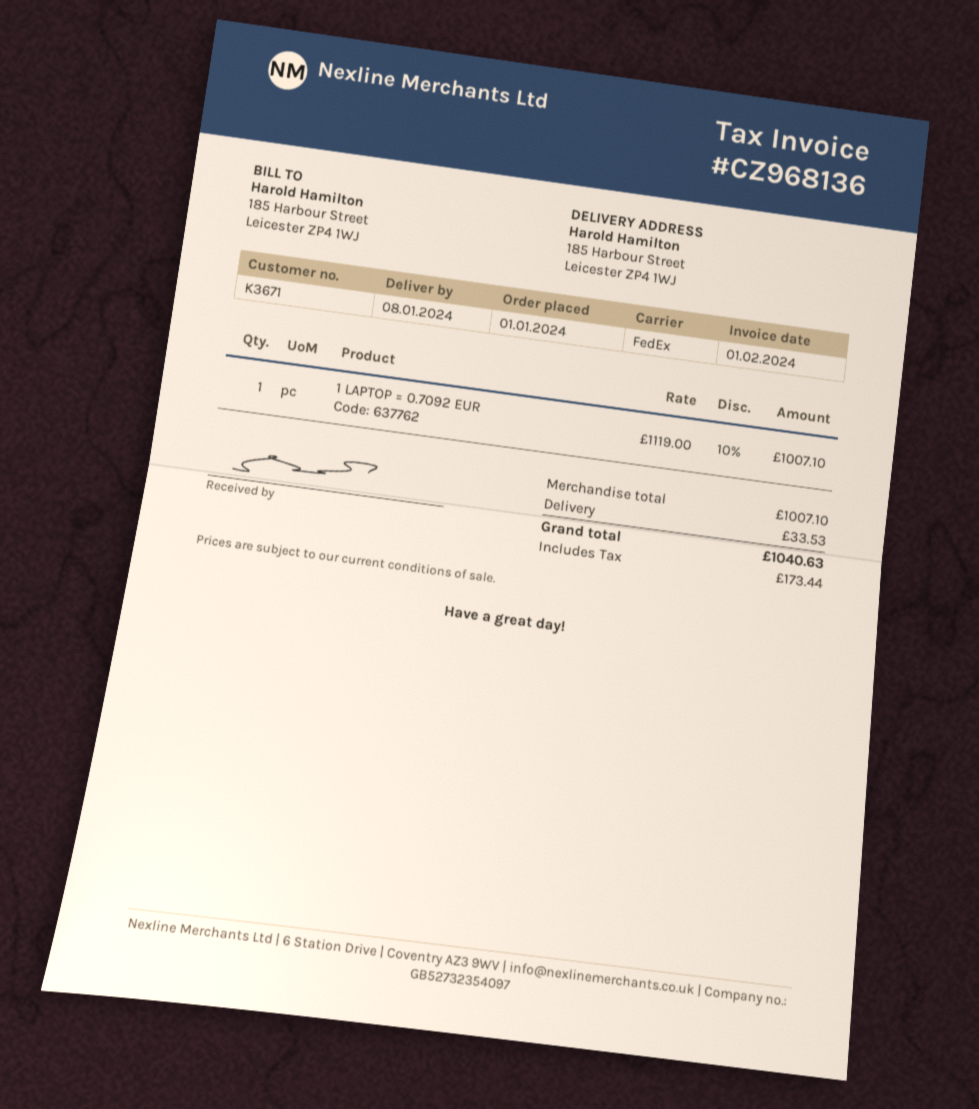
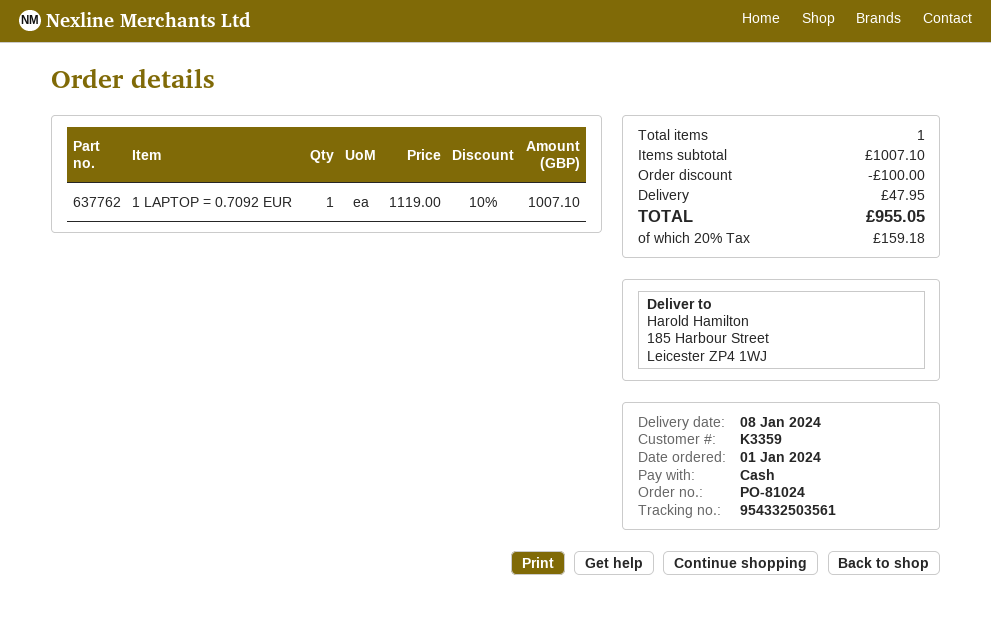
customer number: K3671 -> K3359
discount: none -> 100.00
shipping: 33.53 -> 47.95
tax: 173.44 -> 159.18
total: 1040.63 -> 955.05

